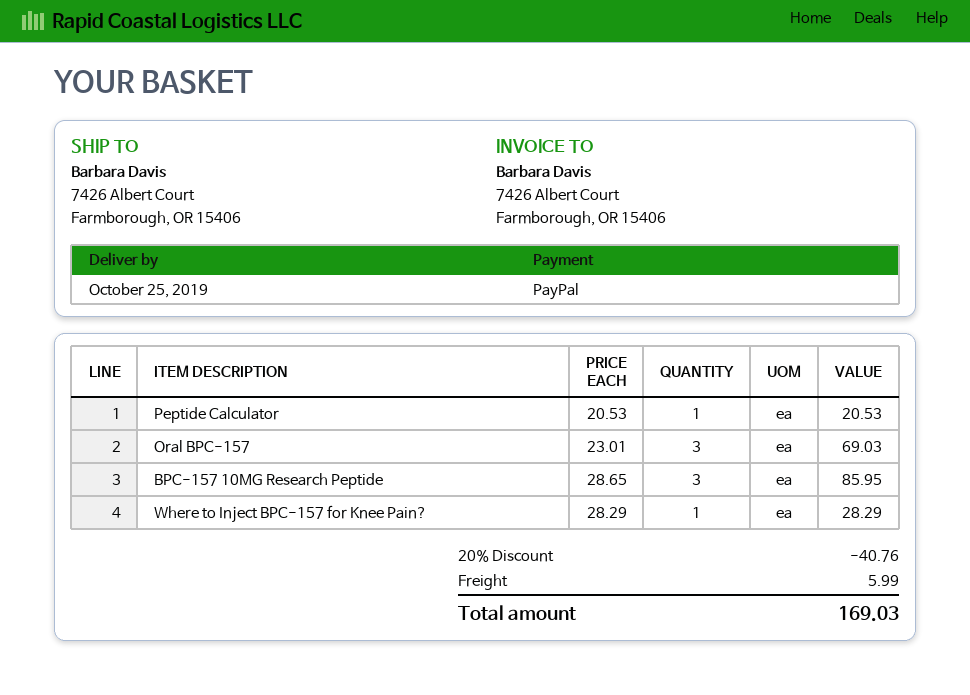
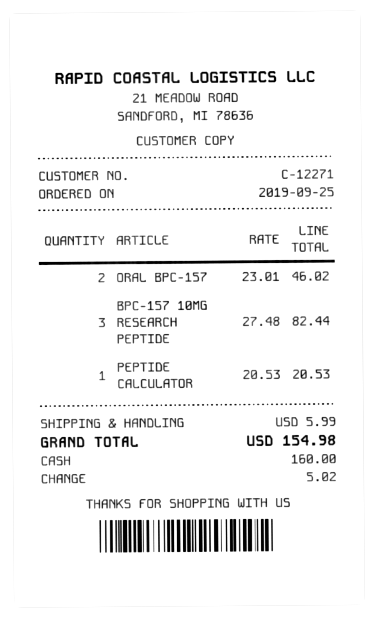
payment method: PayPal -> cash
Oral BPC-157: 3 x 23.01 = 69.03 -> 2 x 23.01 = 46.02
BPC-157 10MG Research Peptide: 3 x 28.65 = 85.95 -> 3 x 27.48 = 82.44
Where to Inject BPC-157 for Knee Pain?: 1 x 28.29 = 28.29 -> none
discount: 20% = 40.76 -> none
total: 169.03 -> 154.98

